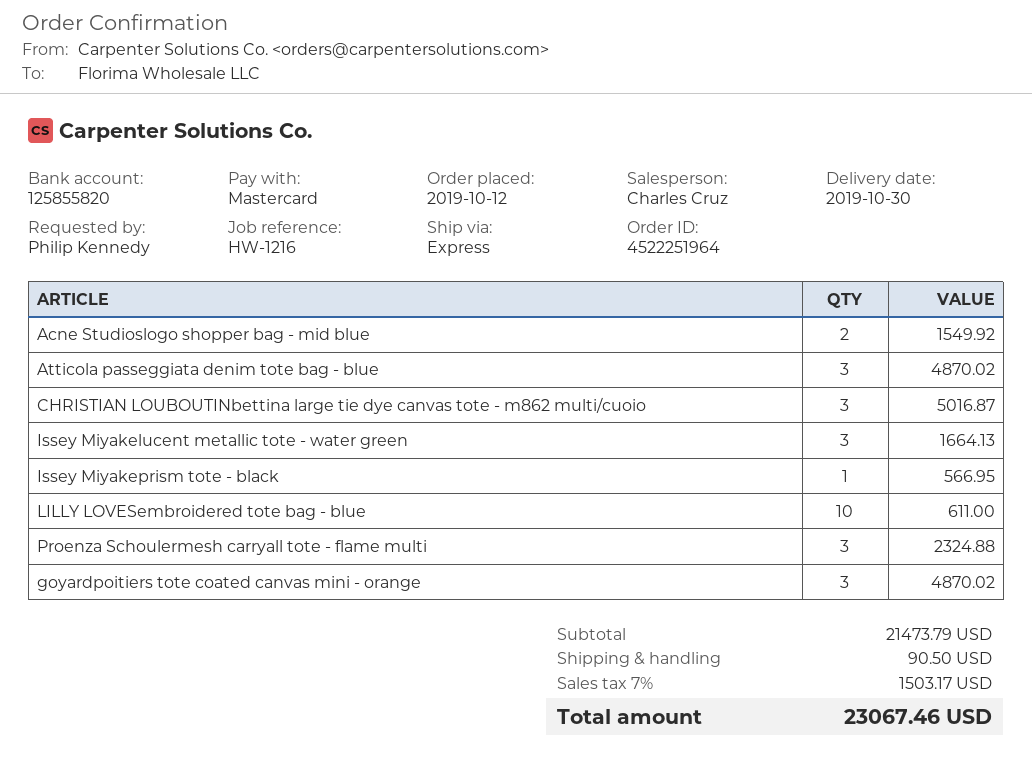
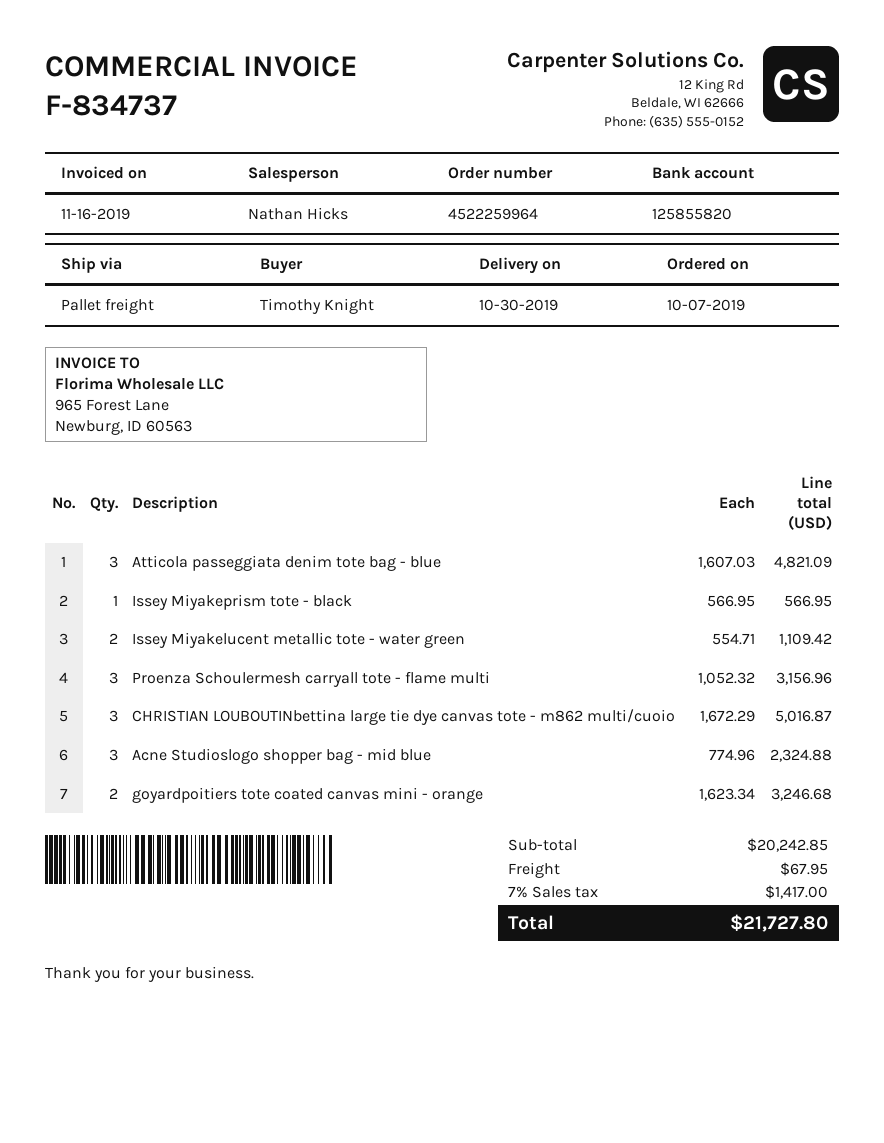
order number: 4522251964 -> 4522259964
order date: 2019-10-12 -> 2019-10-07
ordered by: Philip Kennedy -> Timothy Knight
sales rep: Charles Cruz -> Nathan Hicks
shipping method: express -> pallet freight
Acne Studioslogo shopper bag - mid blue: 2 for 1549.92 -> 3 for 2324.88
Atticola passeggiata denim tote bag - blue: 3 for 4870.02 -> 3 for 4821.09
Issey Miyakelucent metallic tote - water green: 3 for 1664.13 -> 2 for 1109.42
LILLY LOVESembroidered tote bag - blue: 10 for 611.00 -> none
Proenza Schoulermesh carryall tote - flame multi: 3 for 2324.88 -> 3 for 3156.96
goyardpoitiers tote coated canvas mini - orange: 3 for 4870.02 -> 2 for 3246.68
subtotal: 21473.79 -> 20242.85
shipping: 90.50 -> 67.95
tax: 7% = 1503.17 -> 7% = 1417.00
total: 23067.46 -> 21727.80

